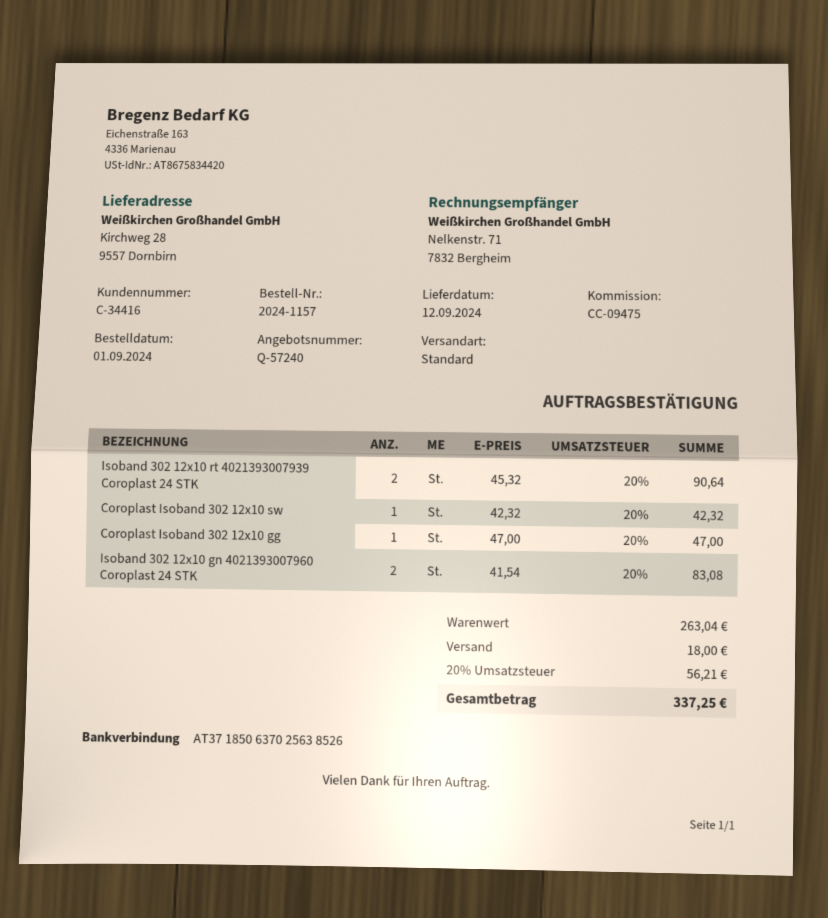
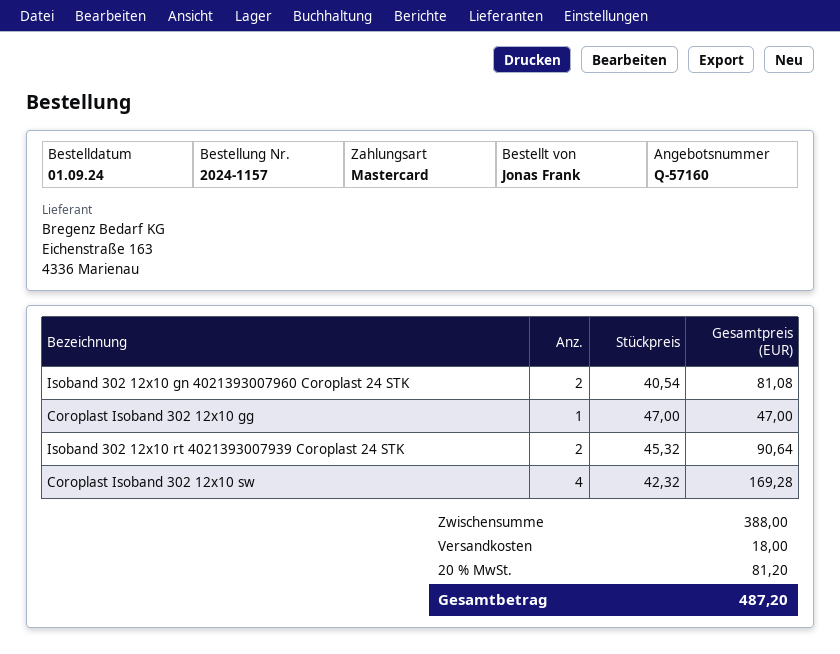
quote number: Q-57240 -> Q-57160
Coroplast Isoband 302 12x10 sw: 1 x 42.32 = 42.32 -> 4 x 42.32 = 169.28
Isoband 302 12x10 gn 4021393007960 Coroplast 24 STK: 2 x 41.54 = 83.08 -> 2 x 40.54 = 81.08
subtotal: 263.04 -> 388.00
tax: 20% = 56.21 -> 20% = 81.20
total: 337.25 -> 487.20

